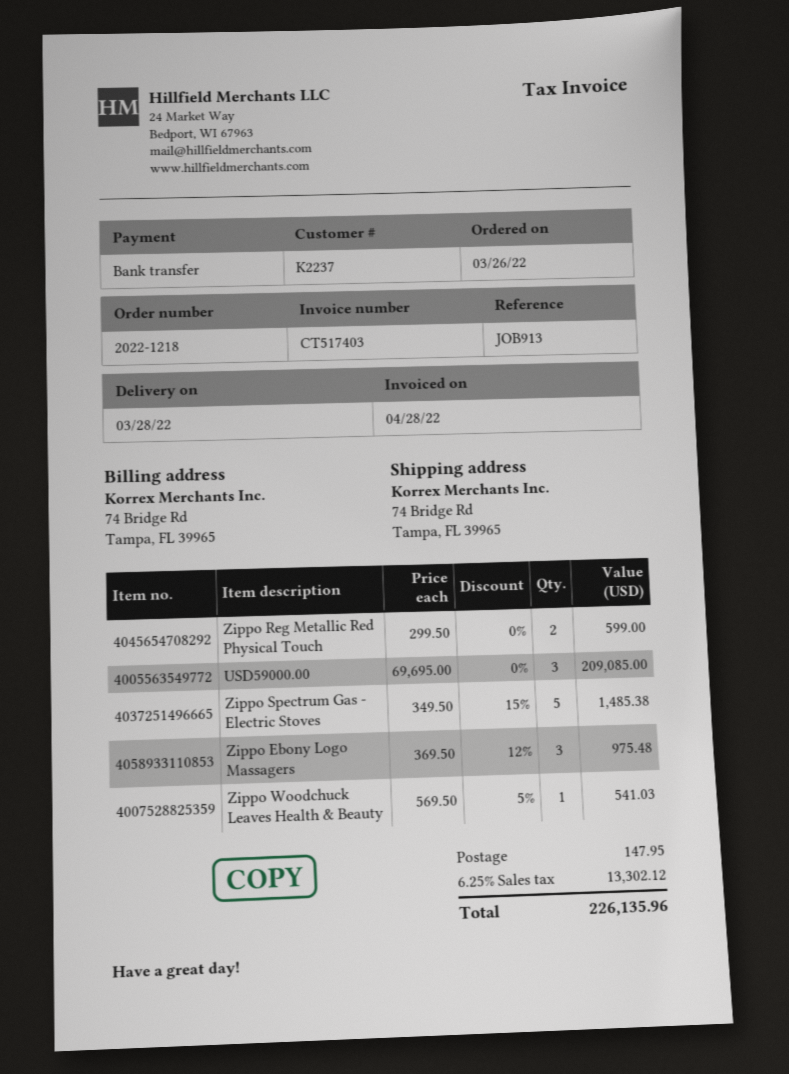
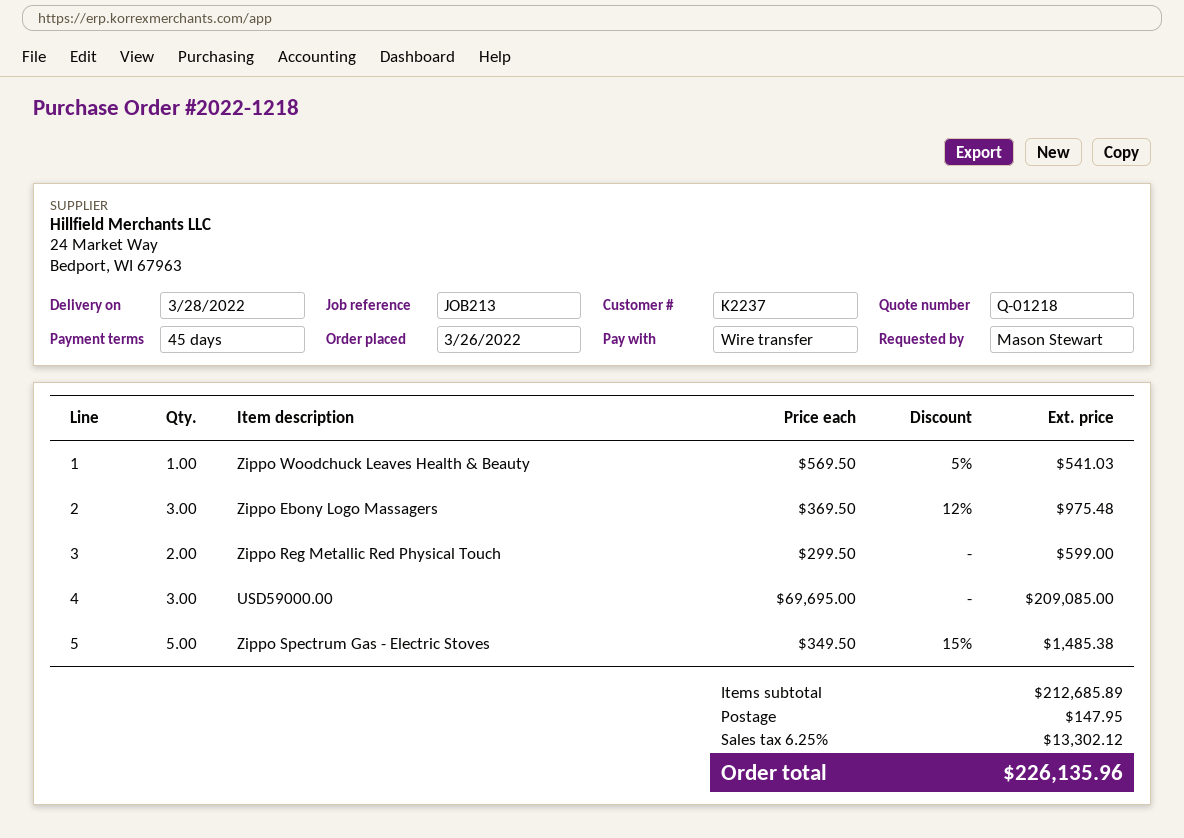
reference: JOB913 -> JOB213

